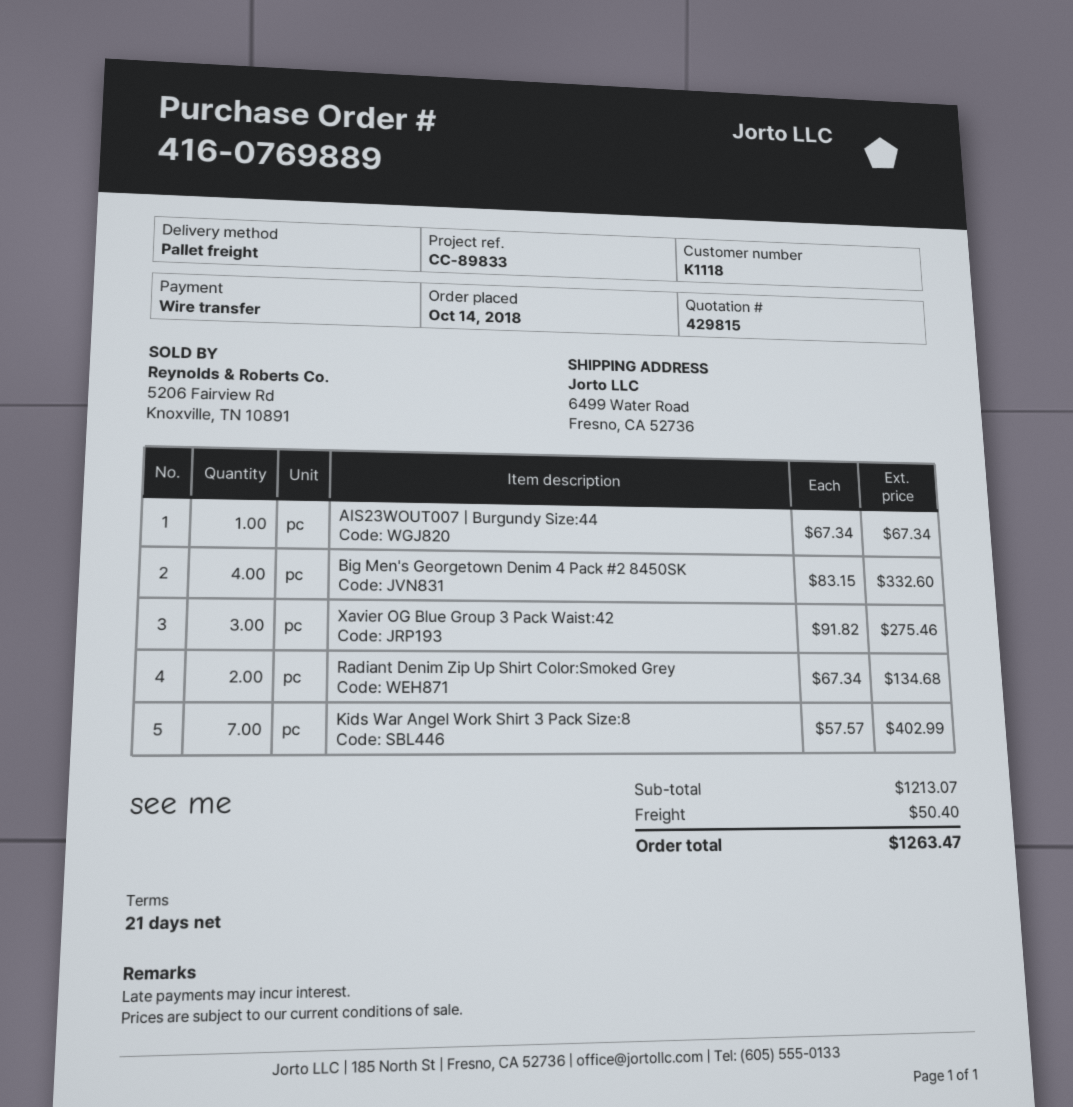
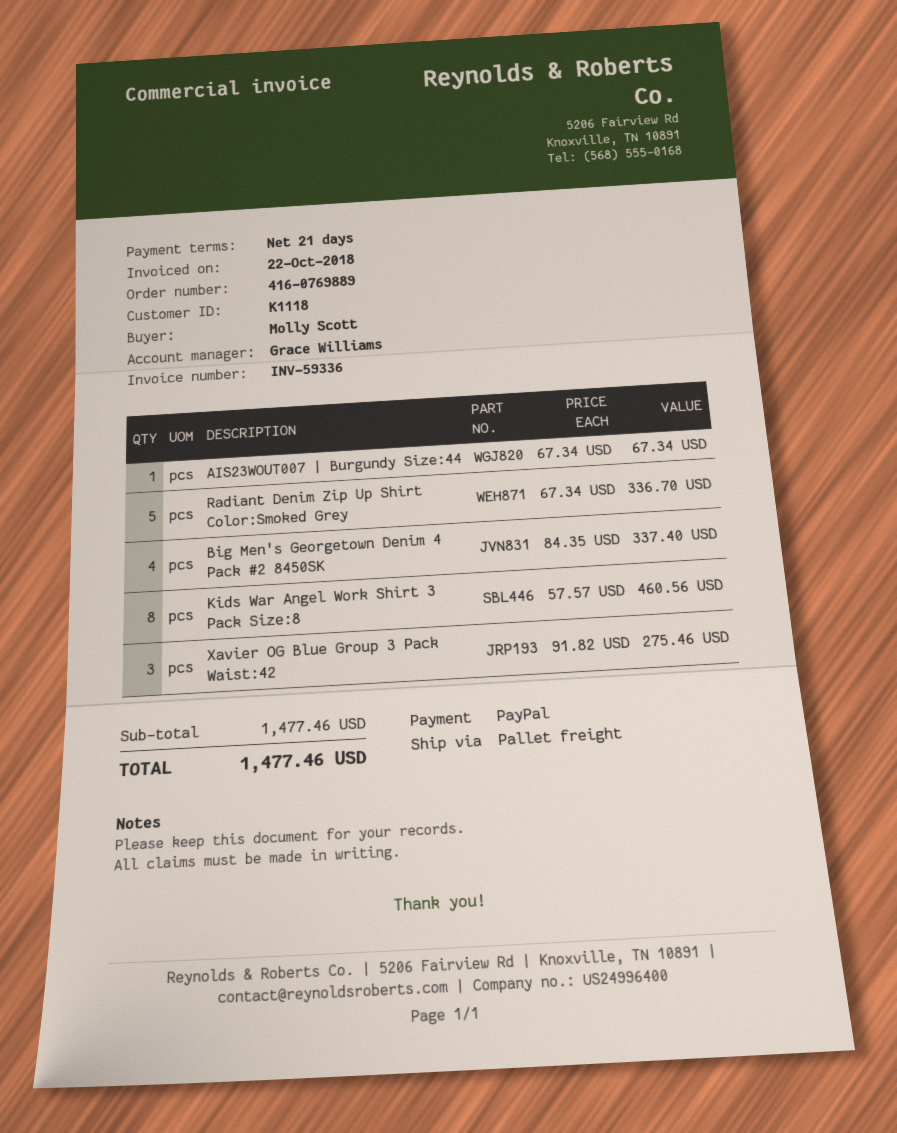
payment method: bank transfer -> PayPal
Big Men's Georgetown Denim 4 Pack #2 8450SK: 4 x 83.15 = 332.60 -> 4 x 84.35 = 337.40
Radiant Denim Zip Up Shirt Color:Smoked Grey: 2 x 67.34 = 134.68 -> 5 x 67.34 = 336.70
Kids War Angel Work Shirt 3 Pack Size:8: 7 x 57.57 = 402.99 -> 8 x 57.57 = 460.56
subtotal: 1213.07 -> 1477.46
shipping: 50.40 -> none
total: 1263.47 -> 1477.46

